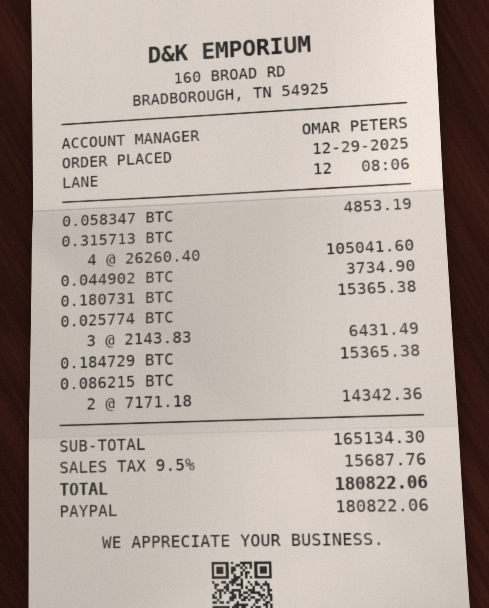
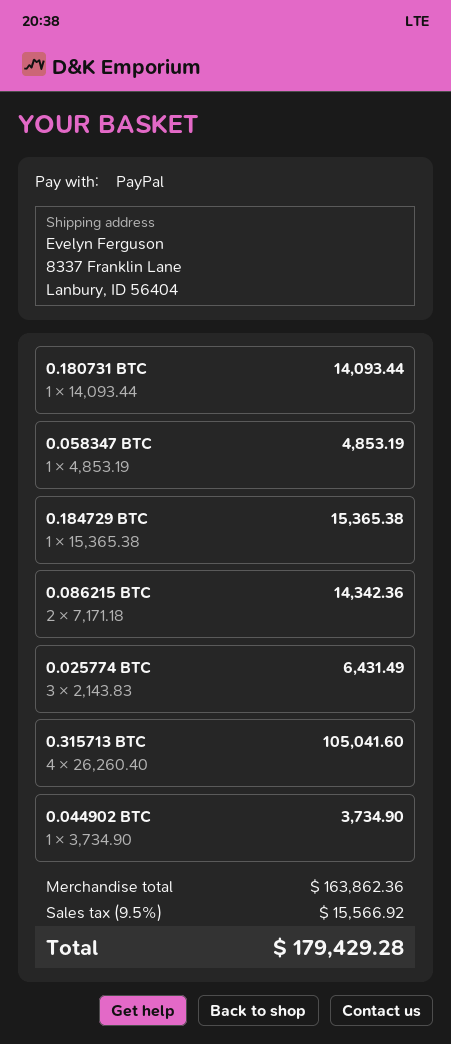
0.180731 BTC: 1 x 15365.38 = 15365.38 -> 1 x 14093.44 = 14093.44
subtotal: 165134.30 -> 163862.36
tax: 9.5% = 15687.76 -> 9.5% = 15566.92
total: 180822.06 -> 179429.28

